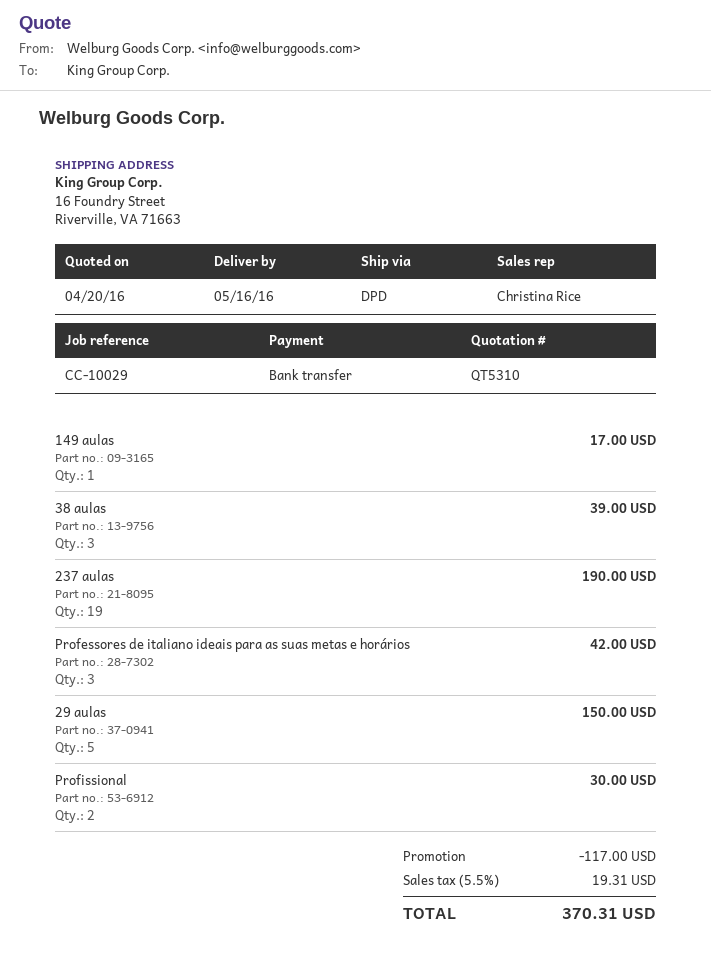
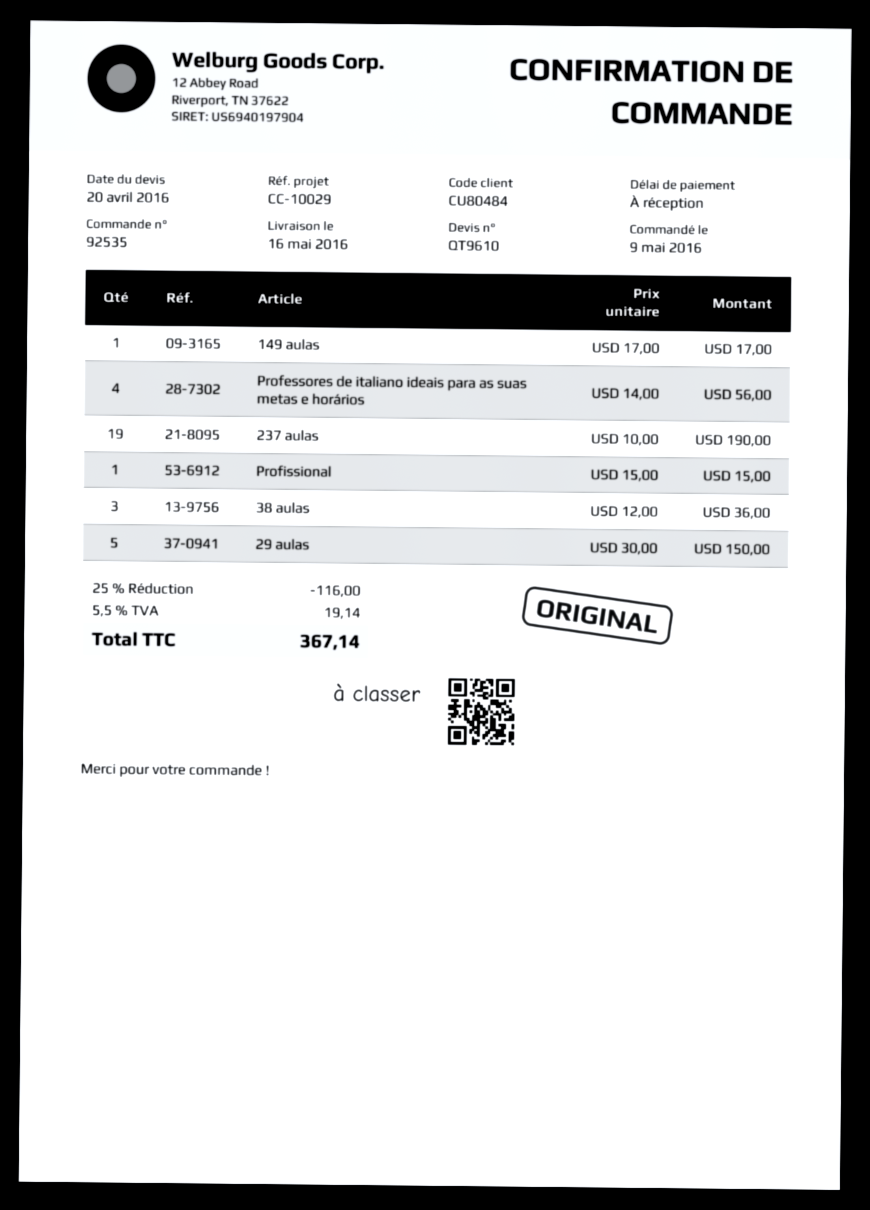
quote number: QT5310 -> QT9610
38 aulas: 3 for 39.00 -> 3 for 36.00
Professores de italiano ideais para as suas metas e horários: 3 for 42.00 -> 4 for 56.00
Profissional: 2 for 30.00 -> 1 for 15.00
discount: 117.00 -> 116.00
tax: 5.5% = 19.31 -> 5.5% = 19.14
total: 370.31 -> 367.14

